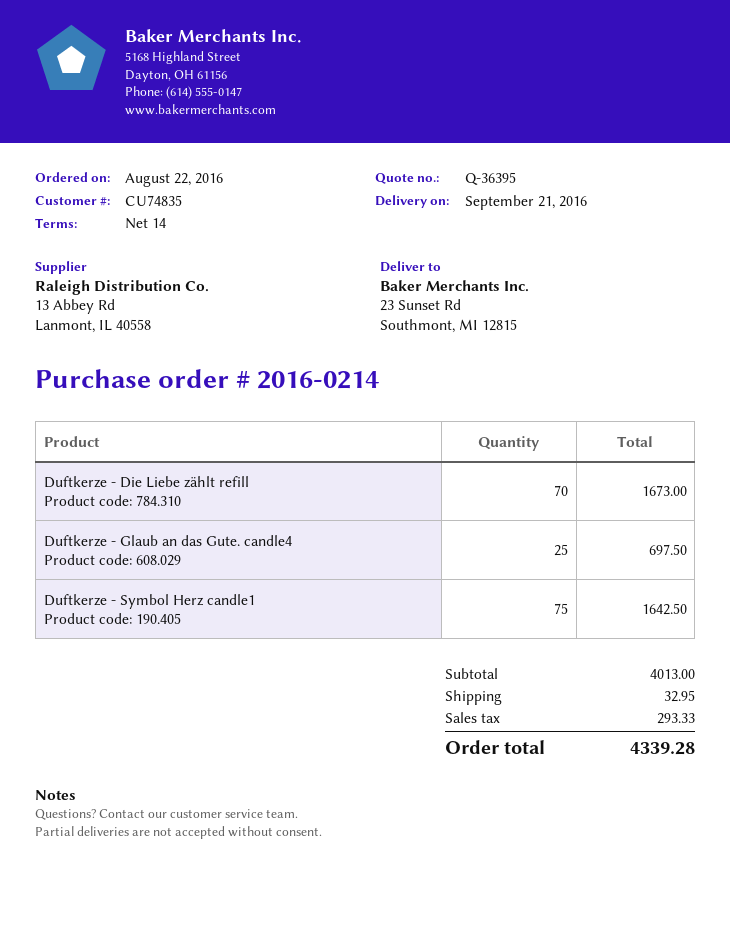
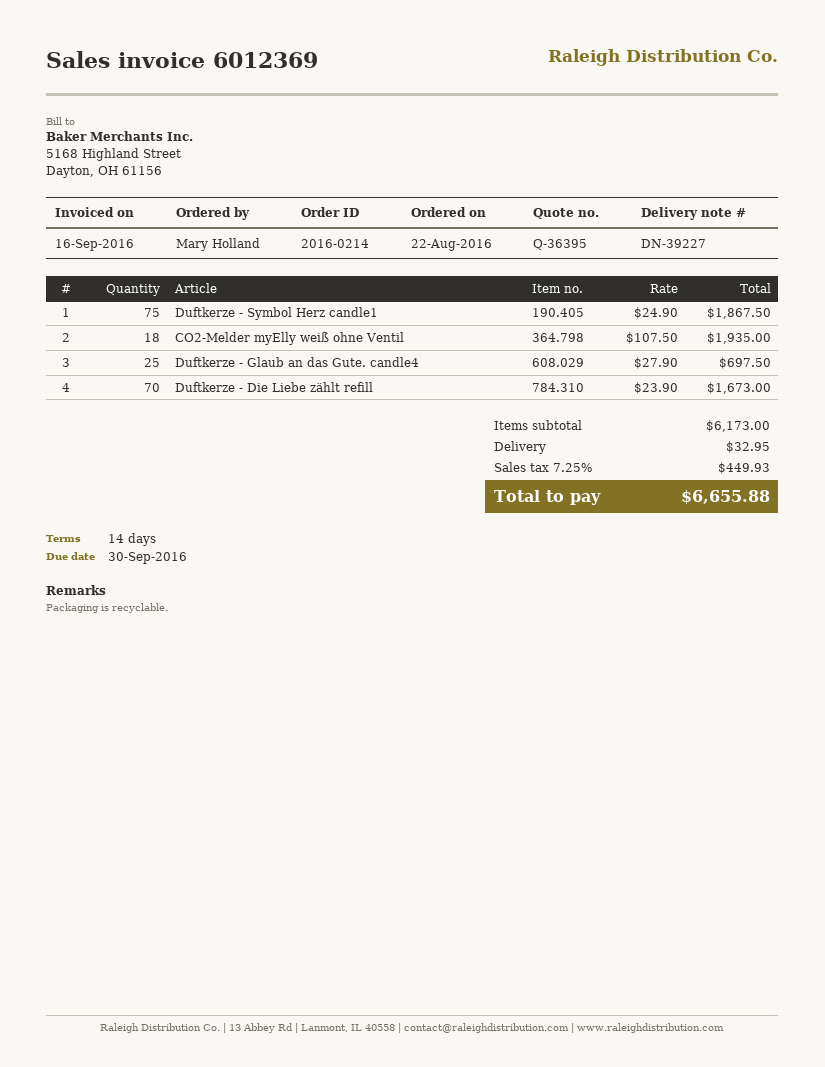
Duftkerze - Symbol Herz candle1: 75 for 1642.50 -> 75 for 1867.50
CO2-Melder myElly weiß ohne Ventil: none -> 18 for 1935.00
subtotal: 4013.00 -> 6173.00
tax: 293.33 -> 449.93
total: 4339.28 -> 6655.88

